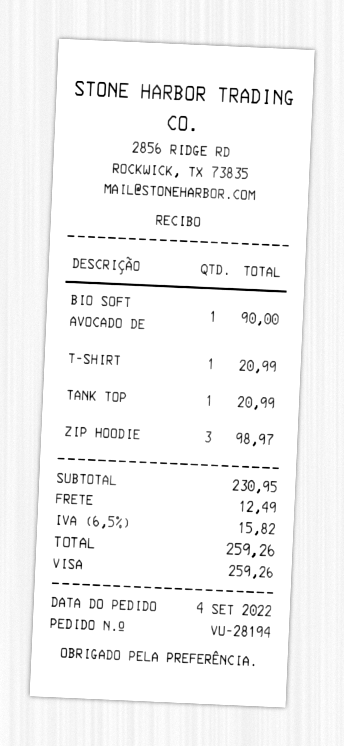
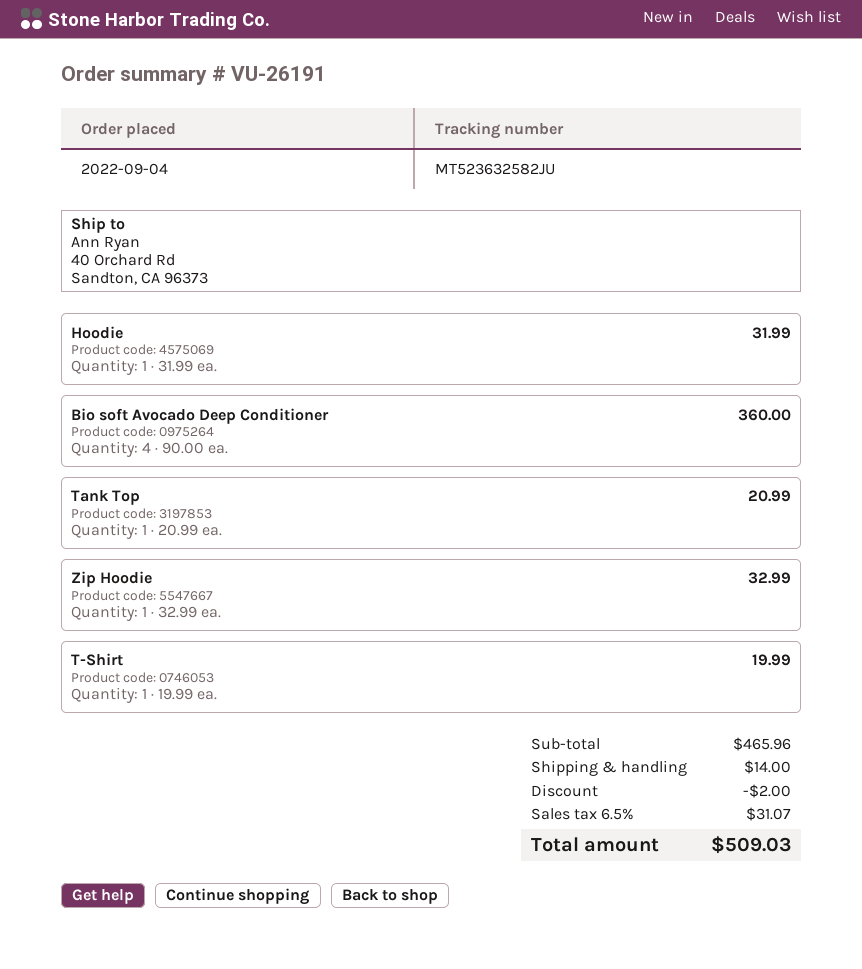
order number: VU-28194 -> VU-26191
BIO SOFT AVOCADO DE: 1 for 90.00 -> 4 for 360.00
T-SHIRT: 1 for 20.99 -> 1 for 19.99
ZIP HOODIE: 3 for 98.97 -> 1 for 32.99
Hoodie: none -> 1 for 31.99
subtotal: 230.95 -> 465.96
discount: none -> 2.00
shipping: 12.49 -> 14.00
tax: 6.5% = 15.82 -> 6.5% = 31.07
total: 259.26 -> 509.03

